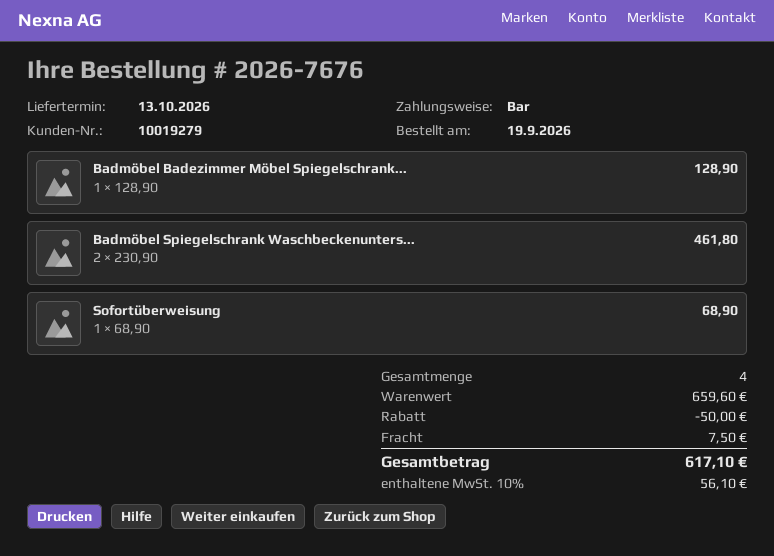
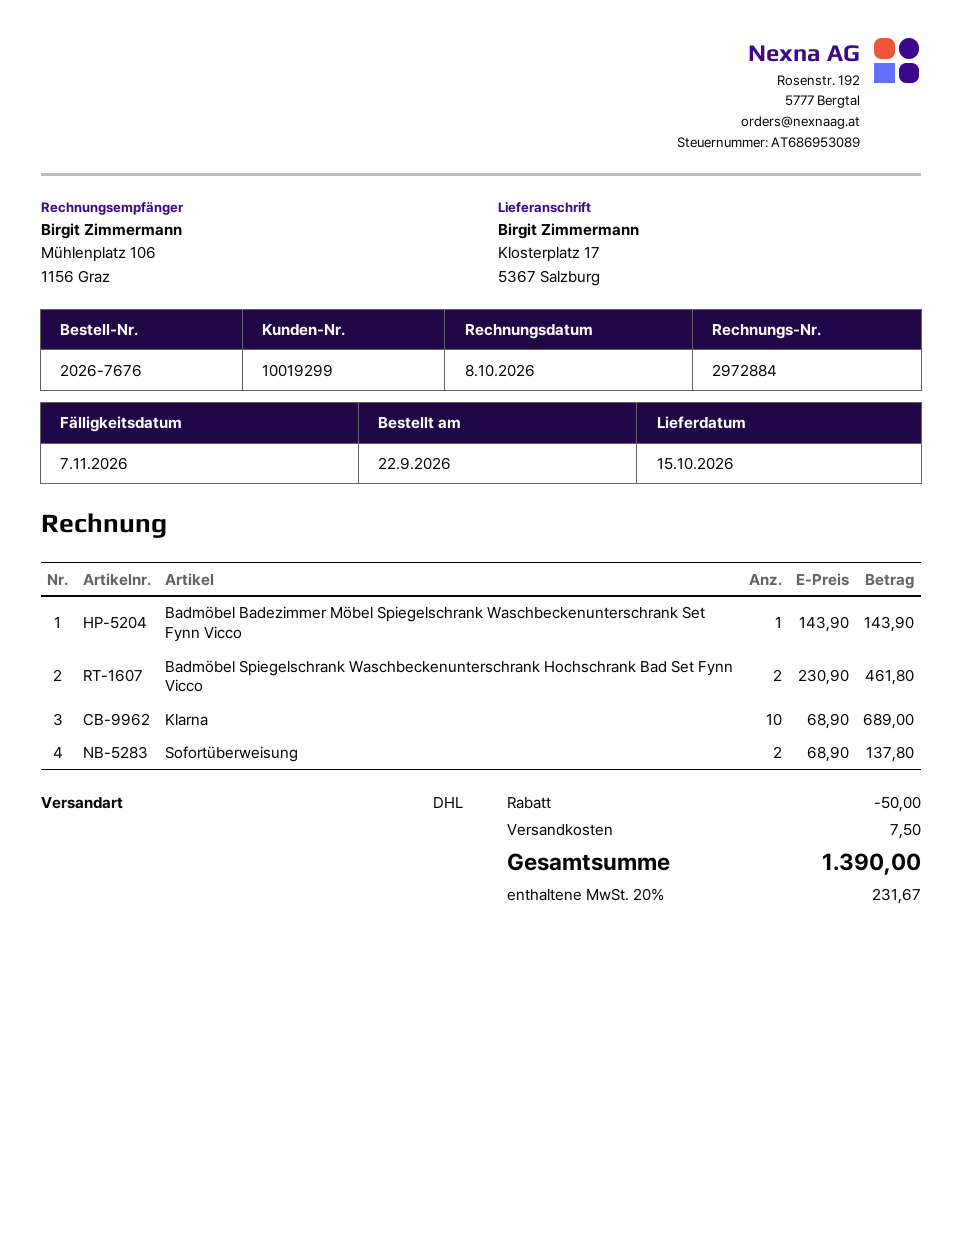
order date: 2026-09-19 -> 2026-09-22
delivery date: 2026-10-13 -> 2026-10-15
customer number: 10019279 -> 10019299
Badmöbel Badezimmer Möbel Spiegelschrank...: 1 x 128.90 = 128.90 -> 1 x 143.90 = 143.90
Sofortüberweisung: 1 x 68.90 = 68.90 -> 2 x 68.90 = 137.80
Klarna: none -> 10 x 68.90 = 689.00
tax: 10% = 56.10 -> 20% = 231.67
total: 617.10 -> 1390.00

